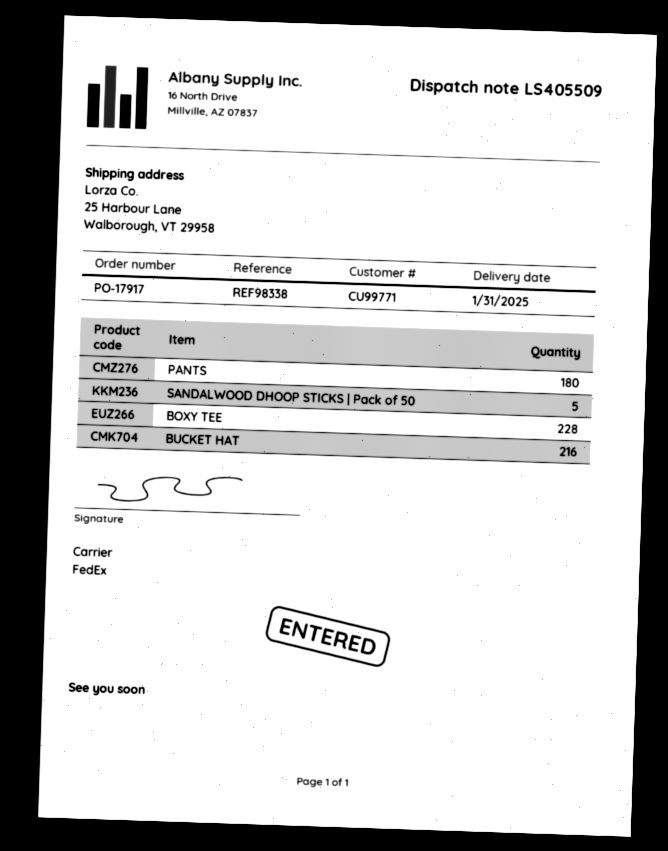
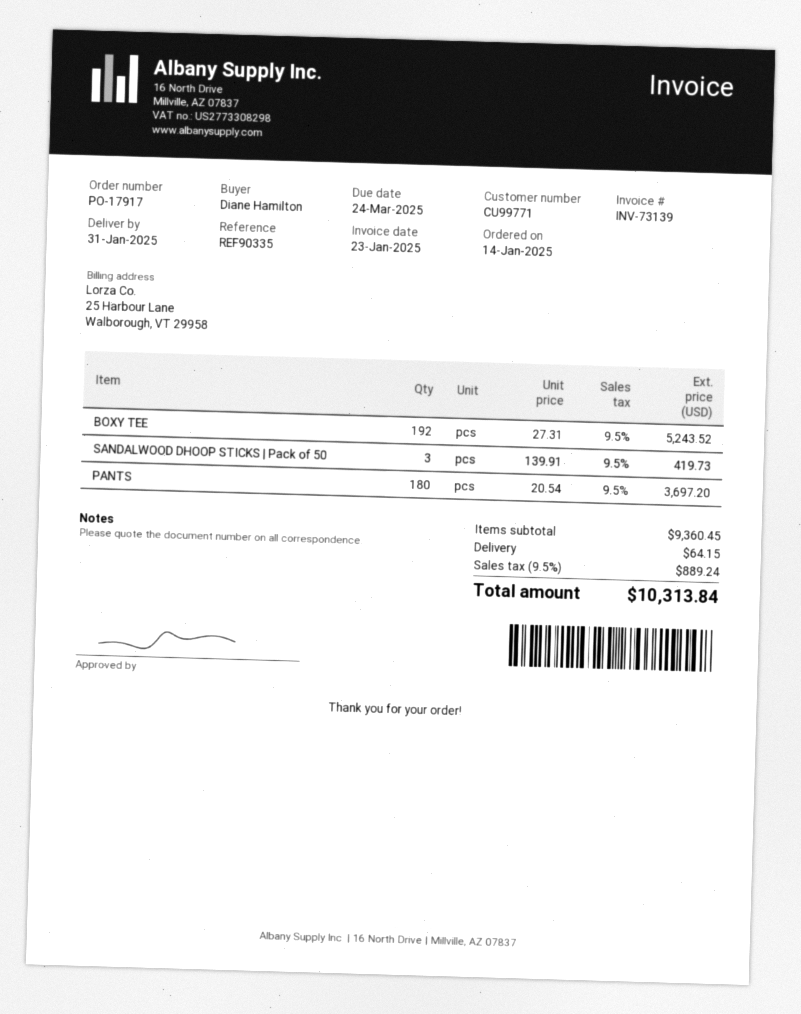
reference: REF98338 -> REF90335
SANDALWOOD DHOOP STICKS | Pack of 50: 5 -> 3
BOXY TEE: 228 -> 192
BUCKET HAT: 216 -> none

